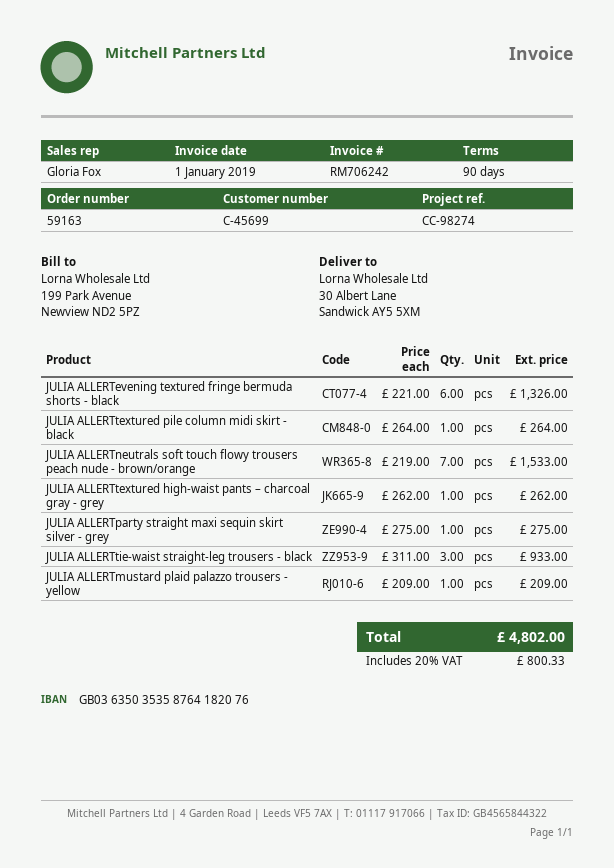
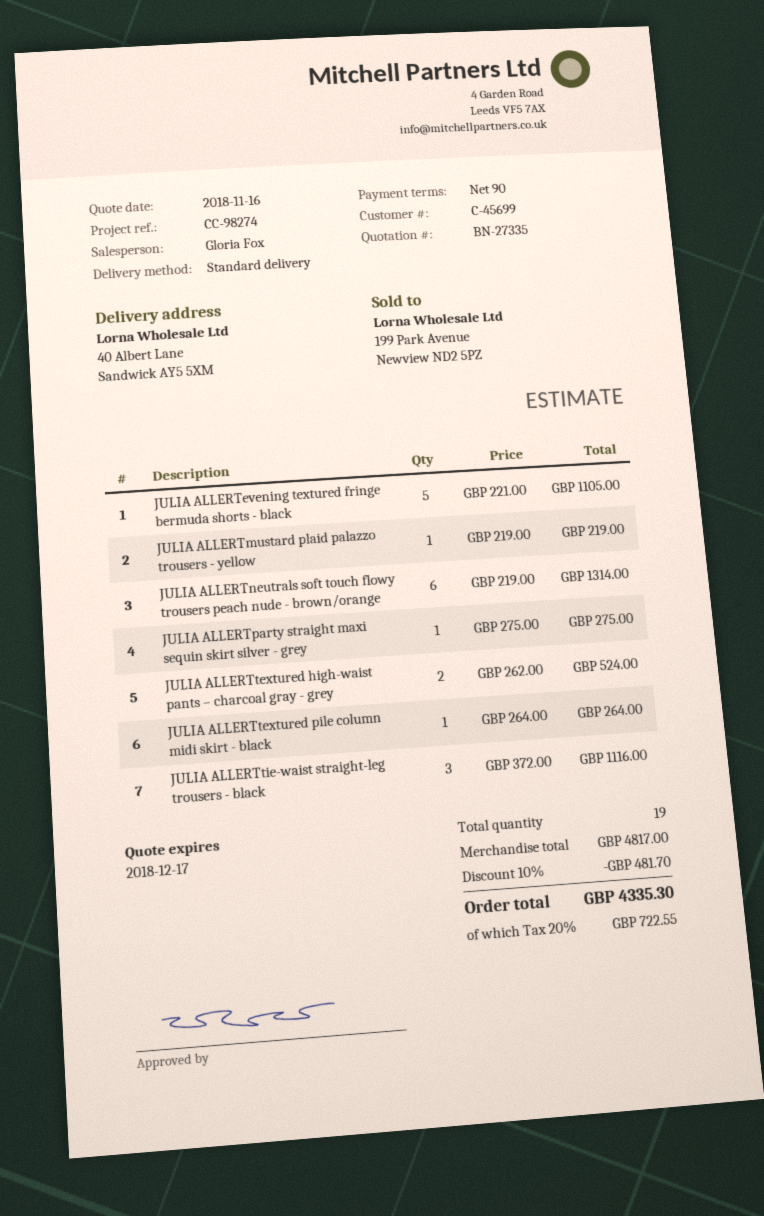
ship to: 30 Albert Lane, Sandwick AY5 5XM -> 40 Albert Lane, Sandwick AY5 5XM
JULIA ALLERTevening textured fringe bermuda shorts - black: 6 x 221.00 = 1326.00 -> 5 x 221.00 = 1105.00
JULIA ALLERTneutrals soft touch flowy trousers peach nude - brown/orange: 7 x 219.00 = 1533.00 -> 6 x 219.00 = 1314.00
JULIA ALLERTtextured high-waist pants – charcoal gray - grey: 1 x 262.00 = 262.00 -> 2 x 262.00 = 524.00
JULIA ALLERTtie-waist straight-leg trousers - black: 3 x 311.00 = 933.00 -> 3 x 372.00 = 1116.00
JULIA ALLERTmustard plaid palazzo trousers - yellow: 1 x 209.00 = 209.00 -> 1 x 219.00 = 219.00
discount: none -> 10% = 481.70
tax: 20% = 800.33 -> 20% = 722.55
total: 4802.00 -> 4335.30

